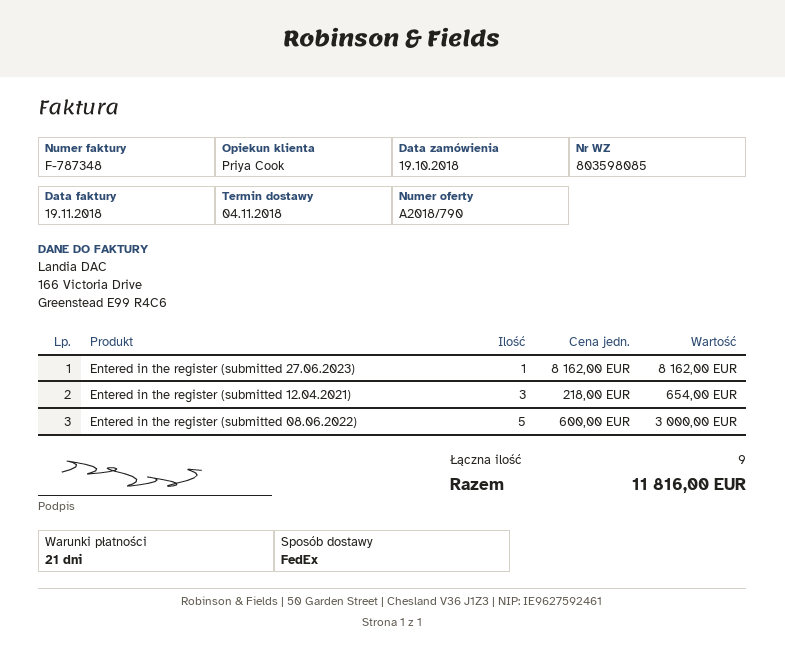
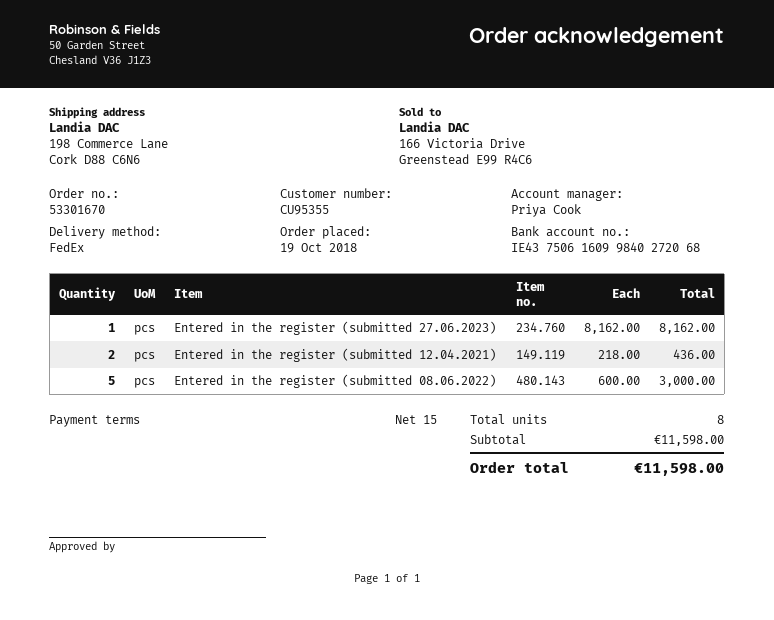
payment terms: 21 days -> 15 days
Entered in the register (submitted 12.04.2021): 3 x 218.00 = 654.00 -> 2 x 218.00 = 436.00
total quantity: 9 -> 8
total: 11816.00 -> 11598.00

